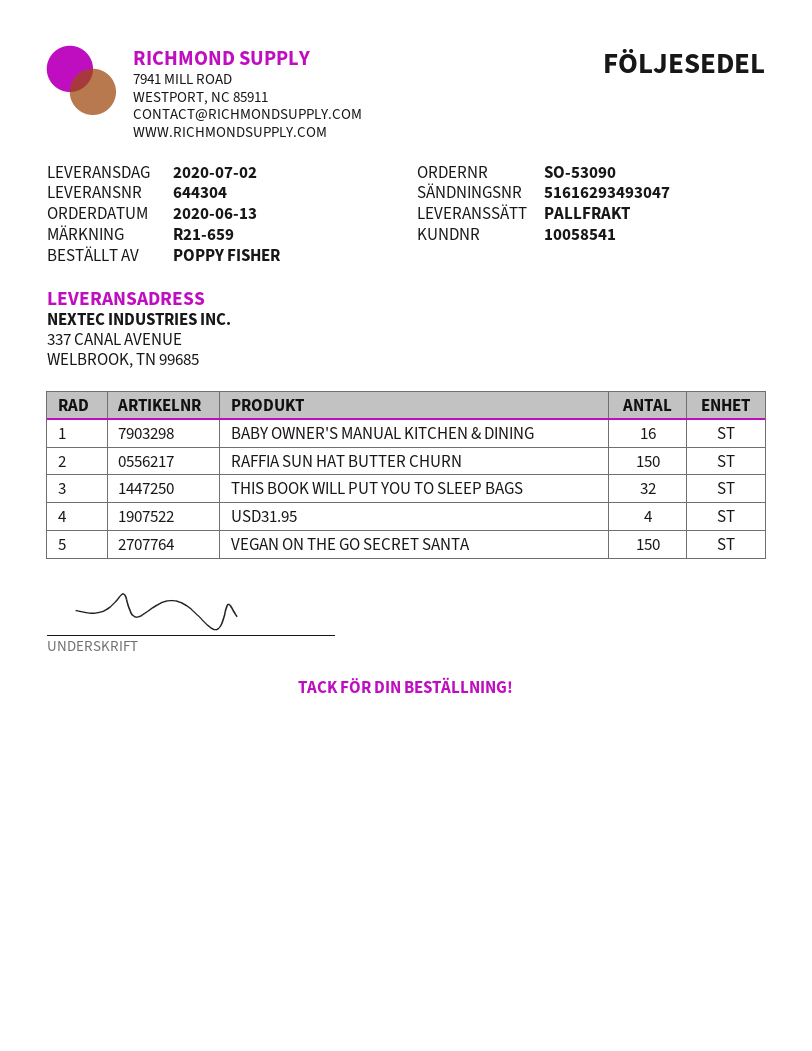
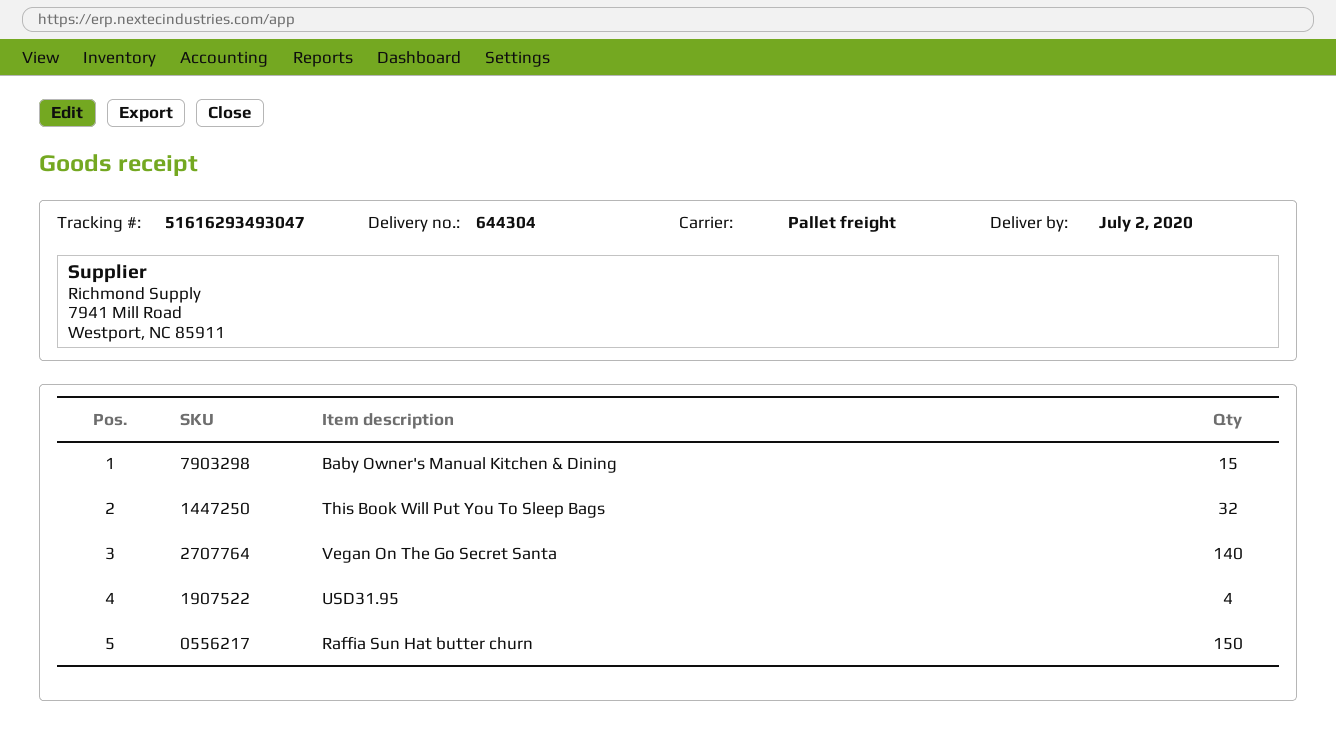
BABY OWNER'S MANUAL KITCHEN & DINING: 16 -> 15
VEGAN ON THE GO SECRET SANTA: 150 -> 140

